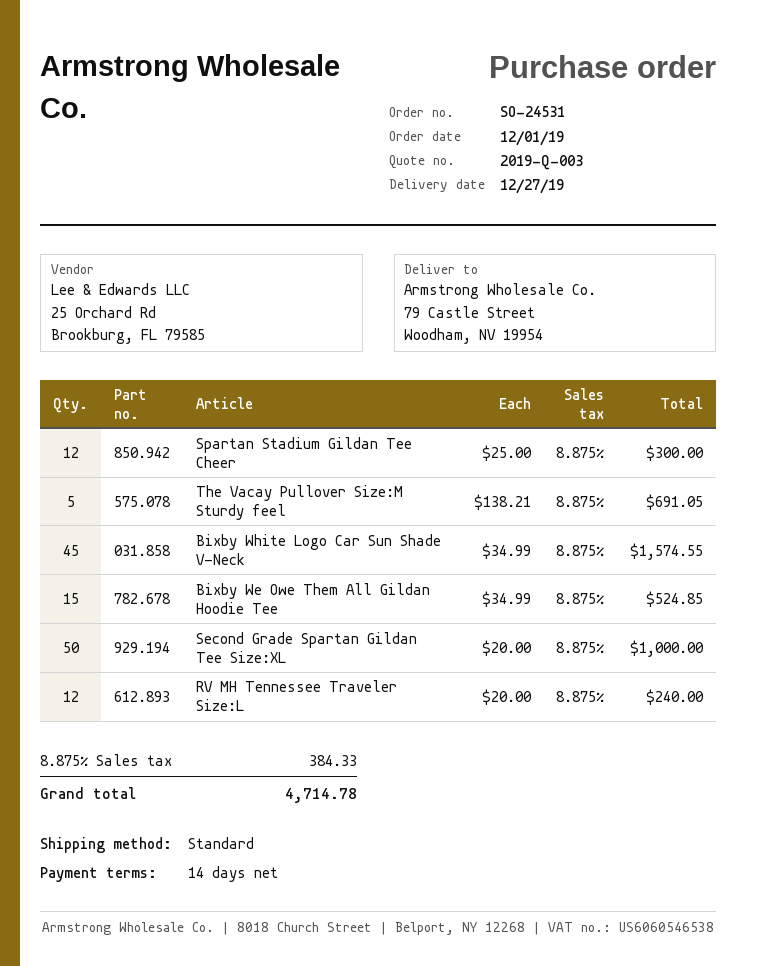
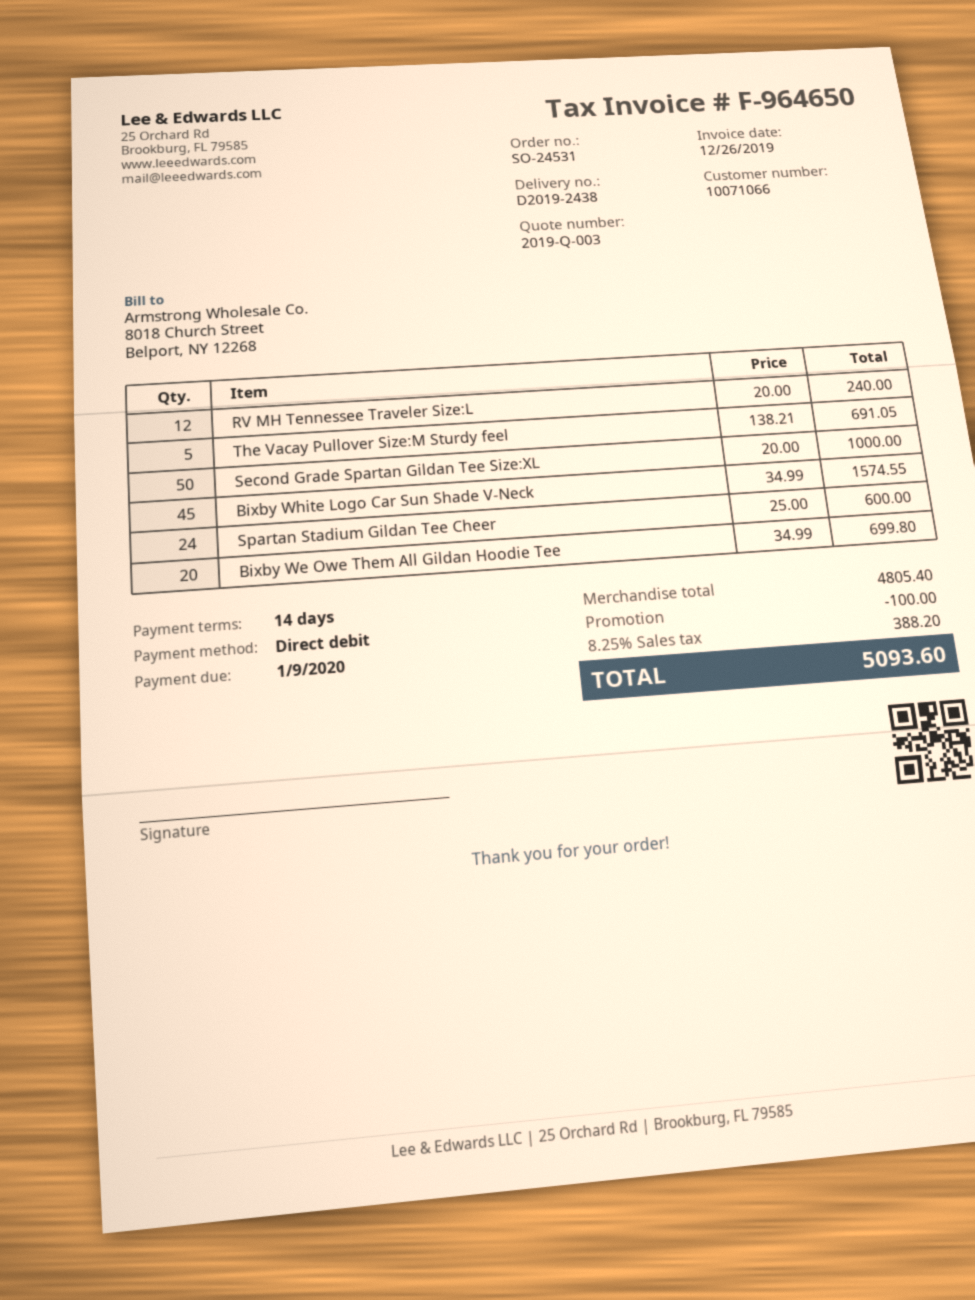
Spartan Stadium Gildan Tee Cheer: 12 x 25.00 = 300.00 -> 24 x 25.00 = 600.00
Bixby We Owe Them All Gildan Hoodie Tee: 15 x 34.99 = 524.85 -> 20 x 34.99 = 699.80
discount: none -> 100.00
tax: 8.875% = 384.33 -> 8.25% = 388.20
total: 4714.78 -> 5093.60

